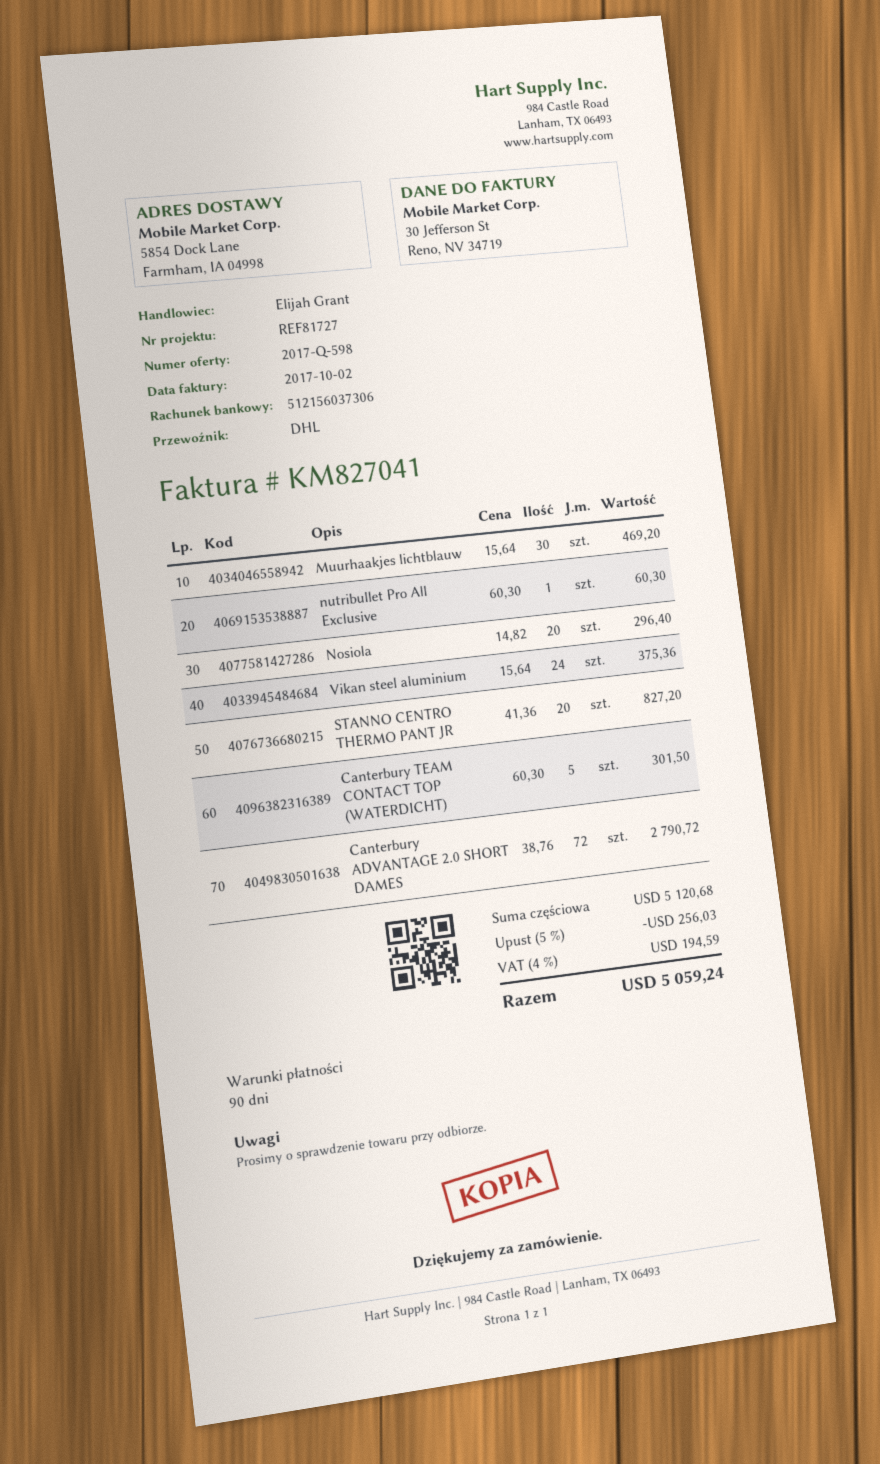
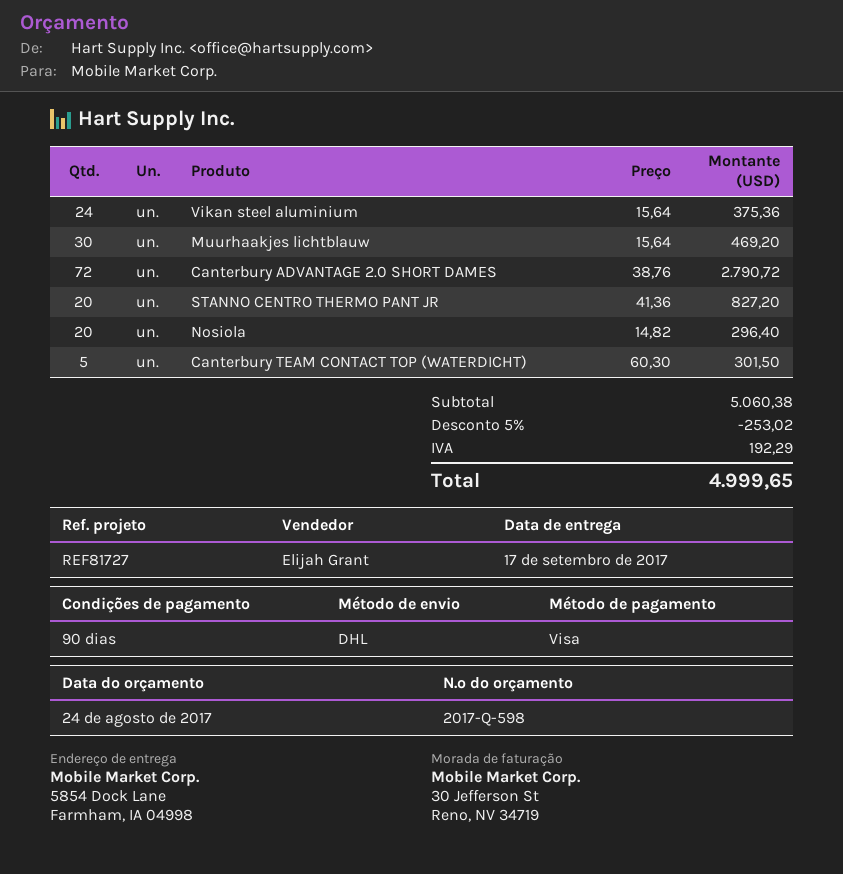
nutribullet Pro All Exclusive: 1 x 60.30 = 60.30 -> none
subtotal: 5120.68 -> 5060.38
discount: 5% = 256.03 -> 5% = 253.02
tax: 194.59 -> 192.29
total: 5059.24 -> 4999.65

